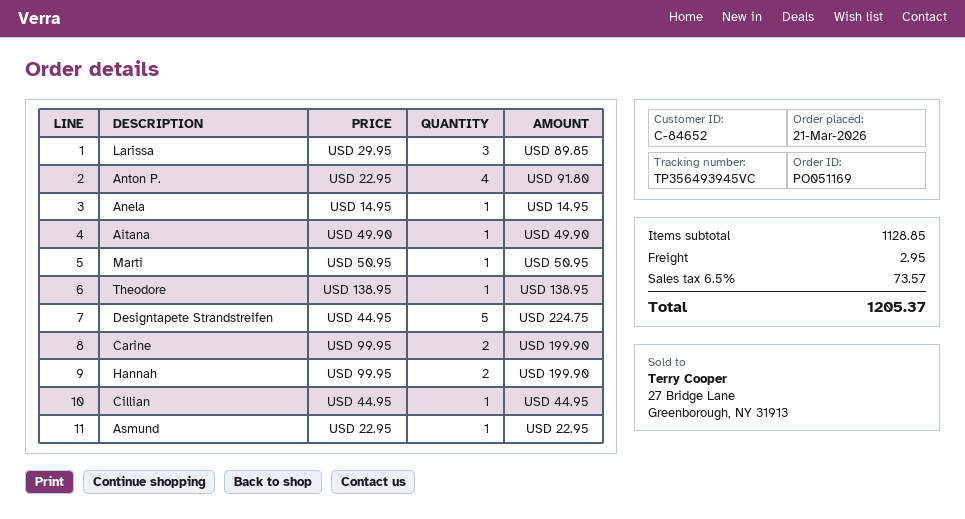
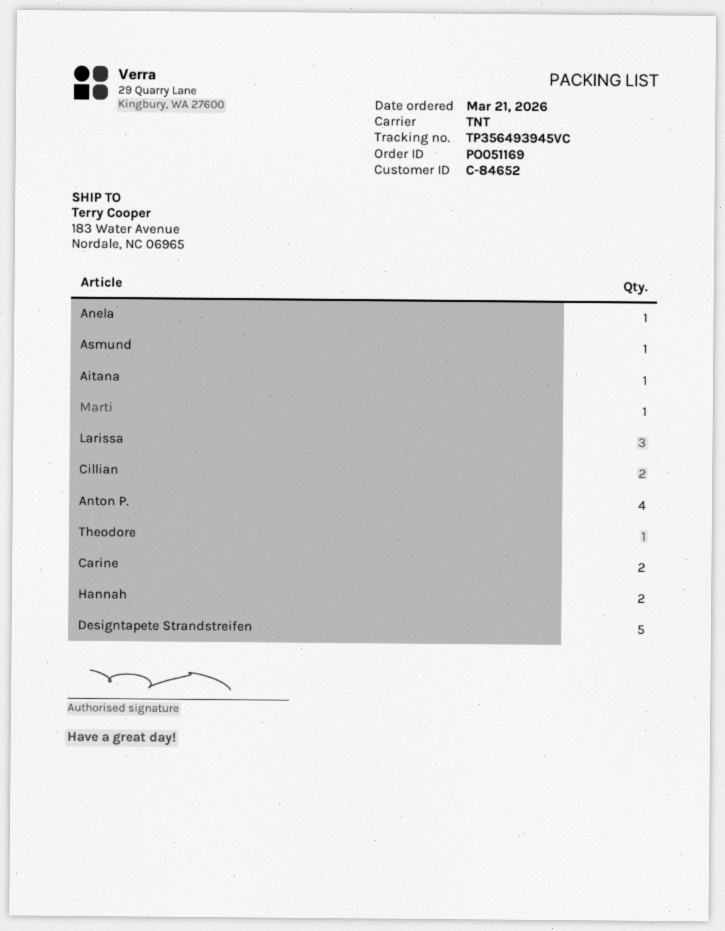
Cillian: 1 -> 2

